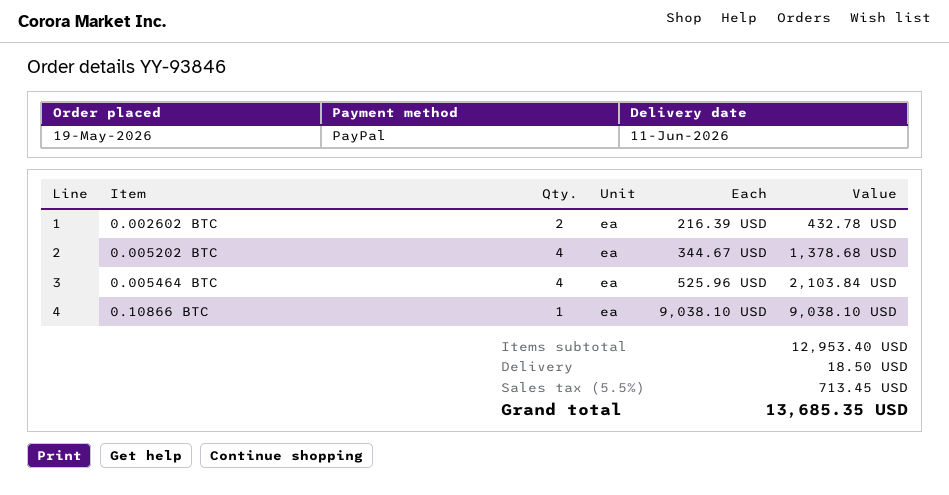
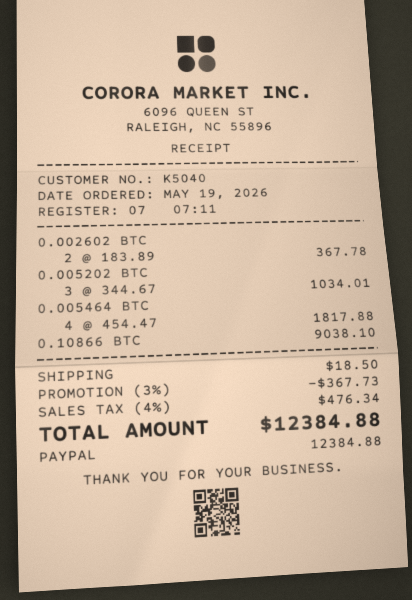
0.002602 BTC: 2 x 216.39 = 432.78 -> 2 x 183.89 = 367.78
0.005202 BTC: 4 x 344.67 = 1378.68 -> 3 x 344.67 = 1034.01
0.005464 BTC: 4 x 525.96 = 2103.84 -> 4 x 454.47 = 1817.88
discount: none -> 3% = 367.73
tax: 5.5% = 713.45 -> 4% = 476.34
total: 13685.35 -> 12384.88

